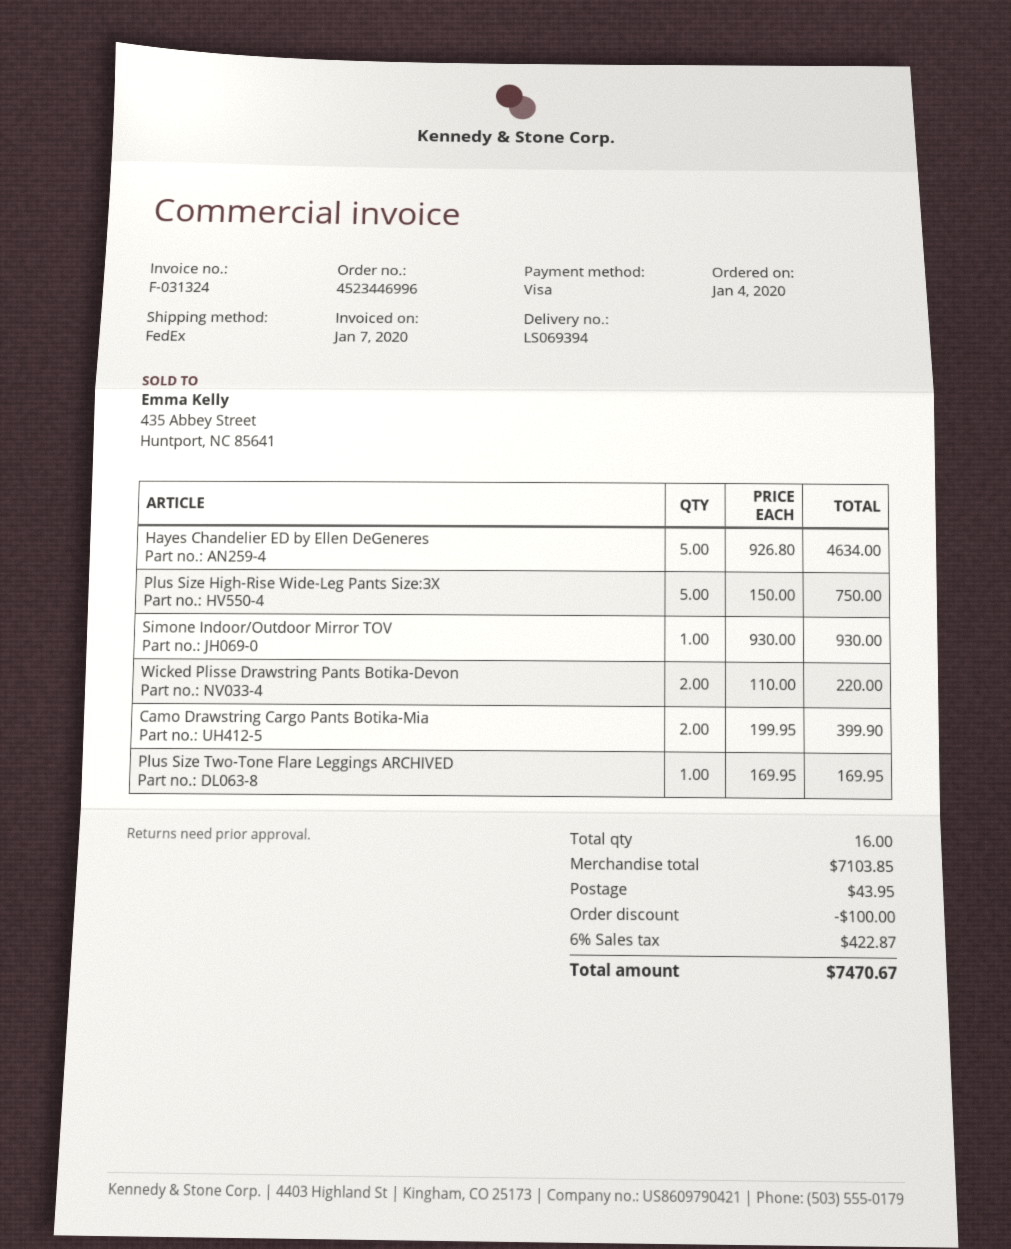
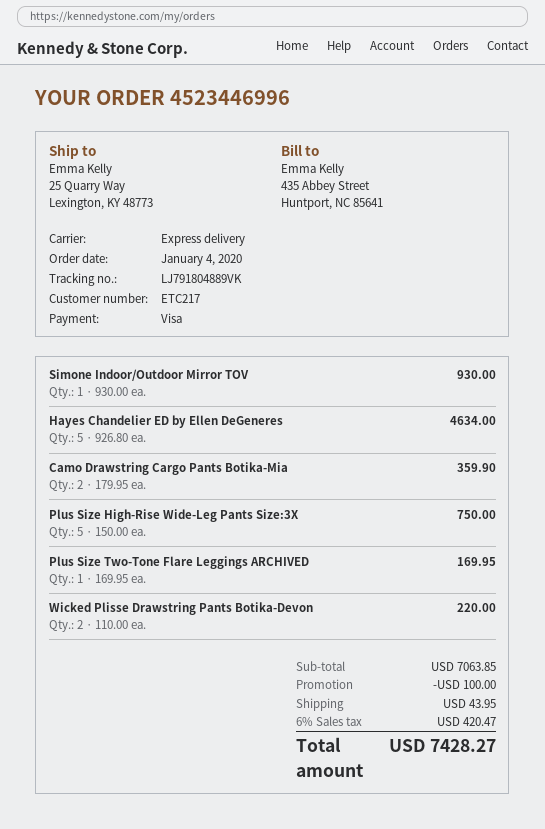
shipping method: FedEx -> express
Camo Drawstring Cargo Pants Botika-Mia: 2 x 199.95 = 399.90 -> 2 x 179.95 = 359.90
subtotal: 7103.85 -> 7063.85
tax: 6% = 422.87 -> 6% = 420.47
total: 7470.67 -> 7428.27

